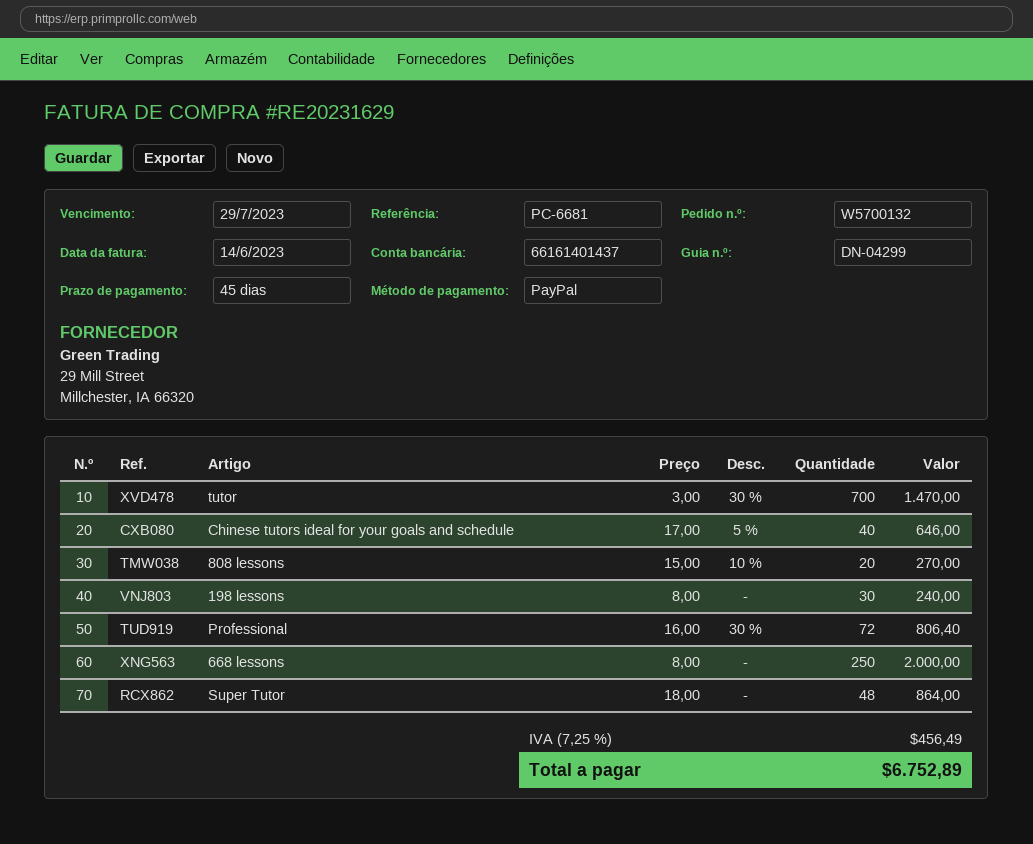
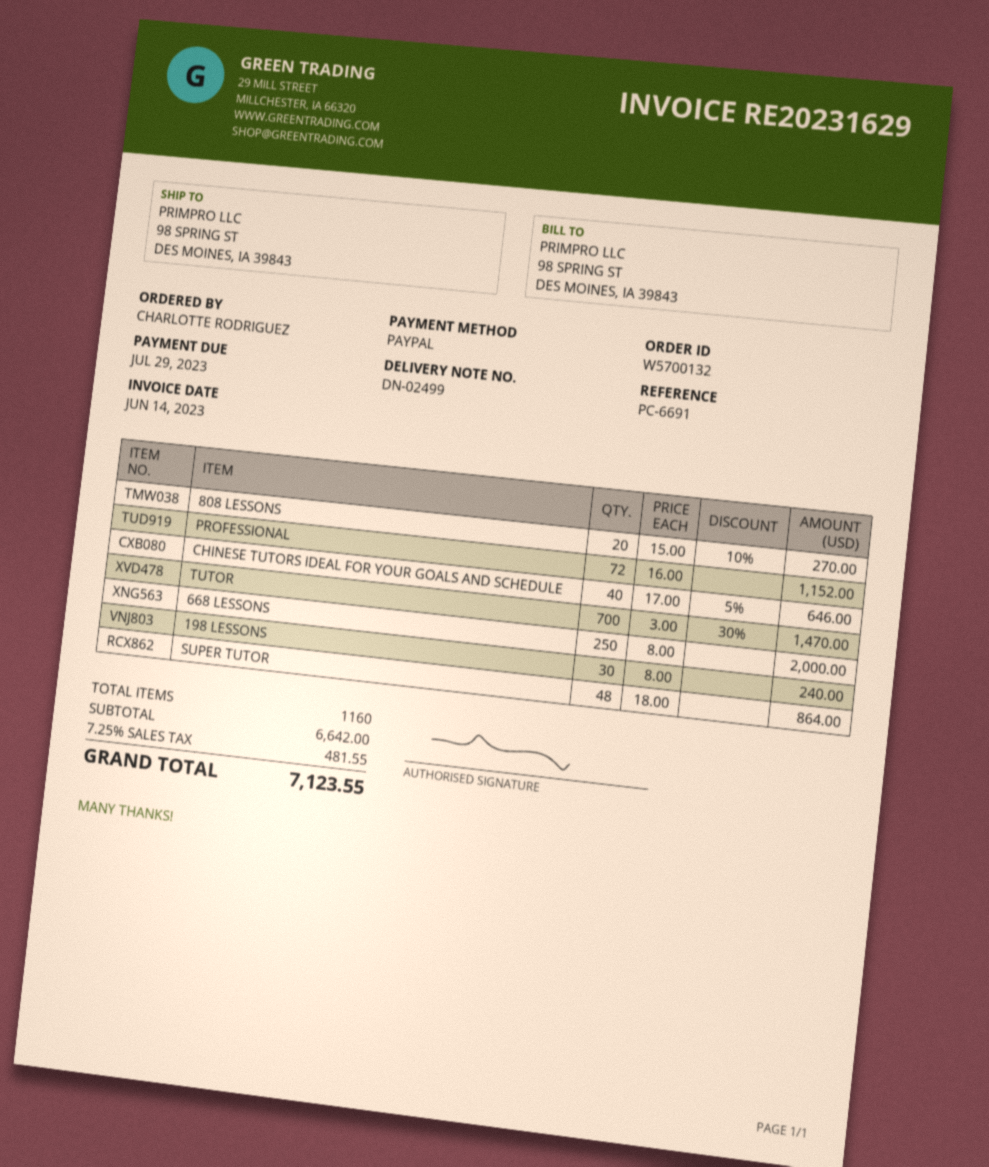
delivery note number: DN-04299 -> DN-02499
reference: PC-6681 -> PC-6691
Professional: 72 x 16.00 - 30% = 806.40 -> 72 x 16.00 = 1152.00
tax: 7.25% = 456.49 -> 7.25% = 481.55
total: 6752.89 -> 7123.55

